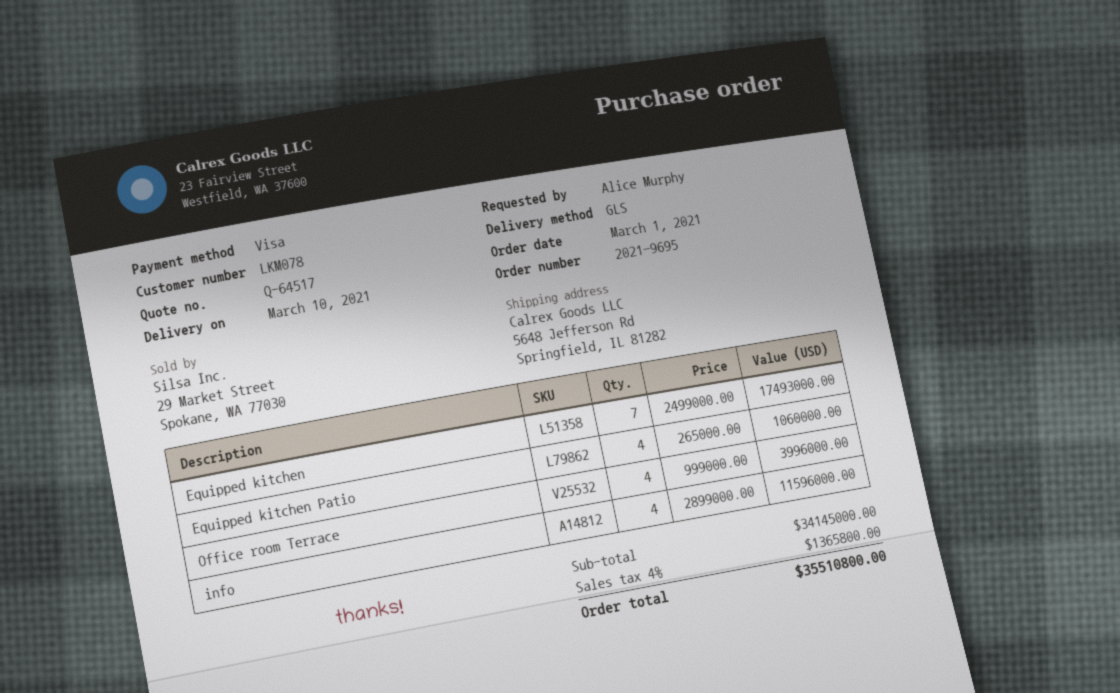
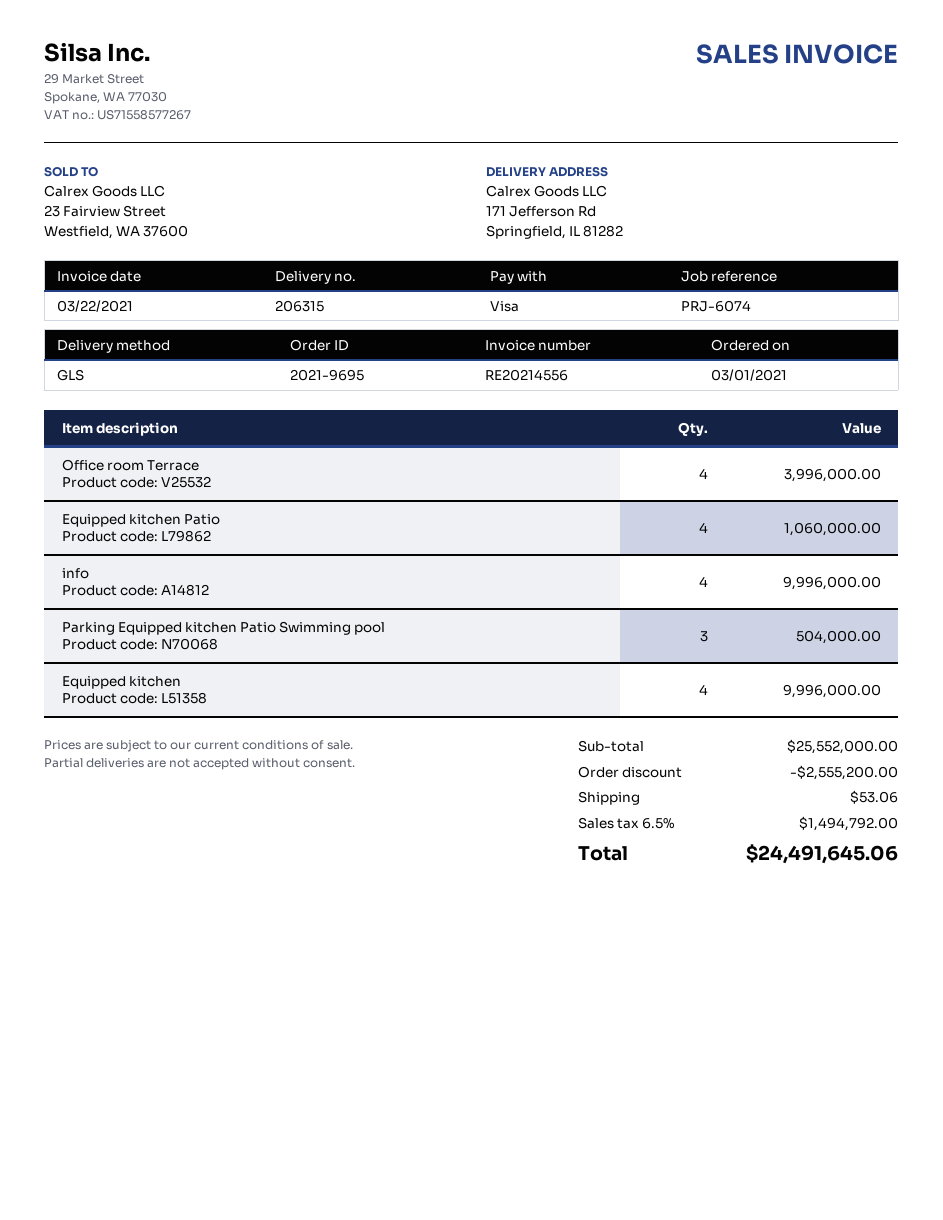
ship to: 5648 Jefferson Rd, Springfield, IL 81282 -> 171 Jefferson Rd, Springfield, IL 81282
Equipped kitchen: 7 for 17493000.00 -> 4 for 9996000.00
info: 4 for 11596000.00 -> 4 for 9996000.00
Parking Equipped kitchen Patio Swimming pool: none -> 3 for 504000.00
subtotal: 34145000.00 -> 25552000.00
discount: none -> 2555200.00
shipping: none -> 53.06
tax: 4% = 1365800.00 -> 6.5% = 1494792.00
total: 35510800.00 -> 24491645.06

